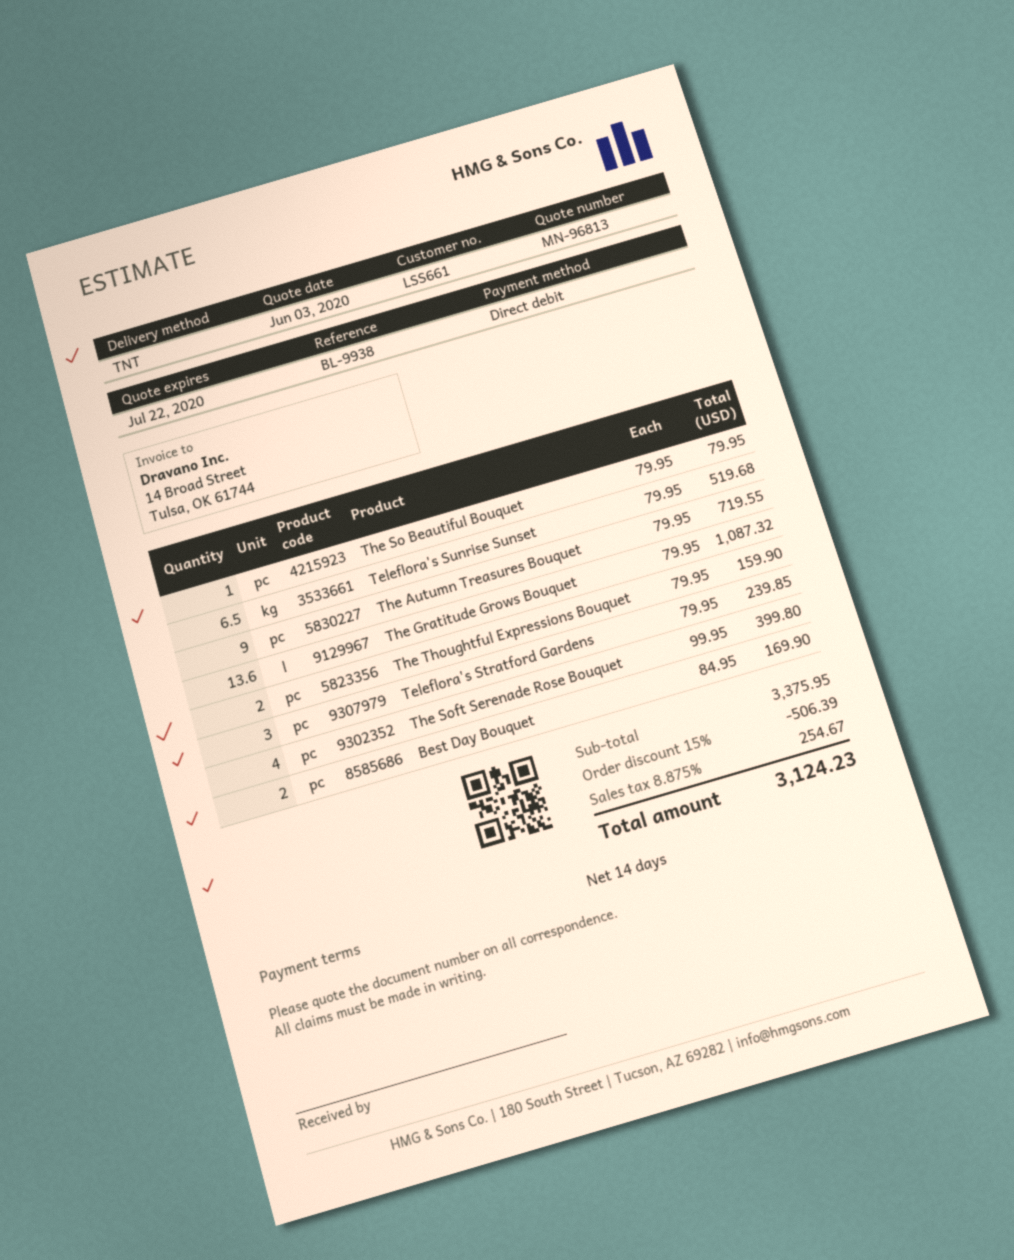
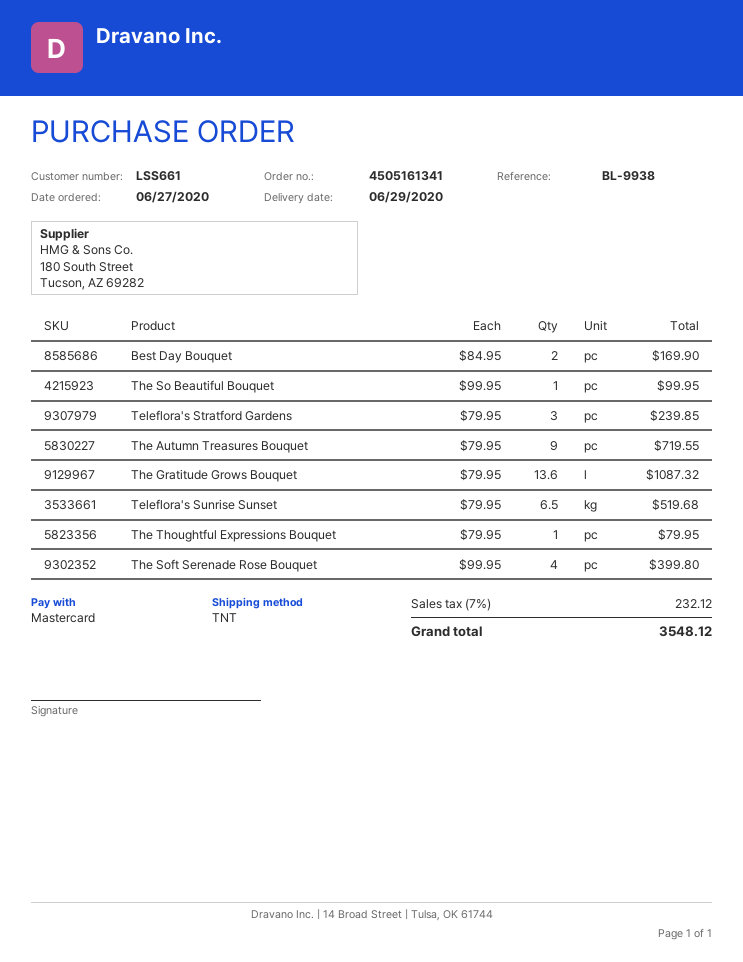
payment method: direct debit -> Mastercard
The So Beautiful Bouquet: 1 x 79.95 = 79.95 -> 1 x 99.95 = 99.95
The Thoughtful Expressions Bouquet: 2 x 79.95 = 159.90 -> 1 x 79.95 = 79.95
discount: 15% = 506.39 -> none
tax: 8.875% = 254.67 -> 7% = 232.12
total: 3124.23 -> 3548.12

